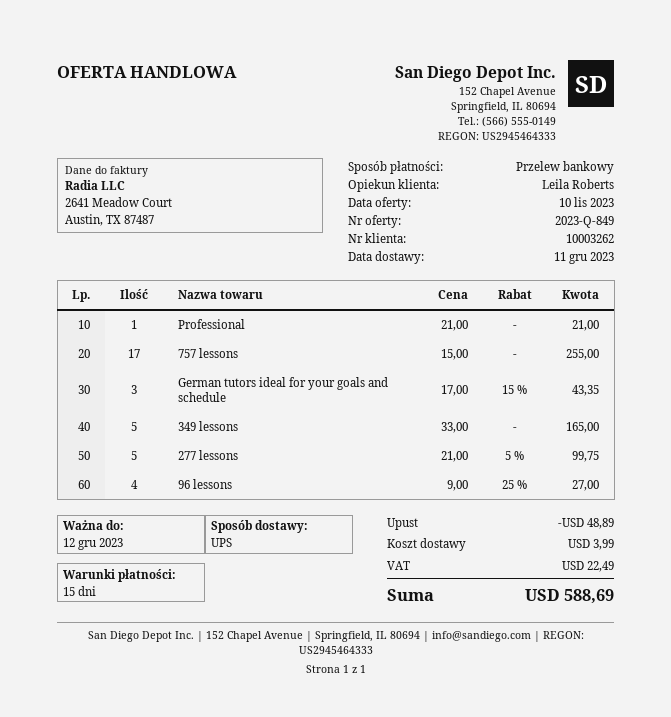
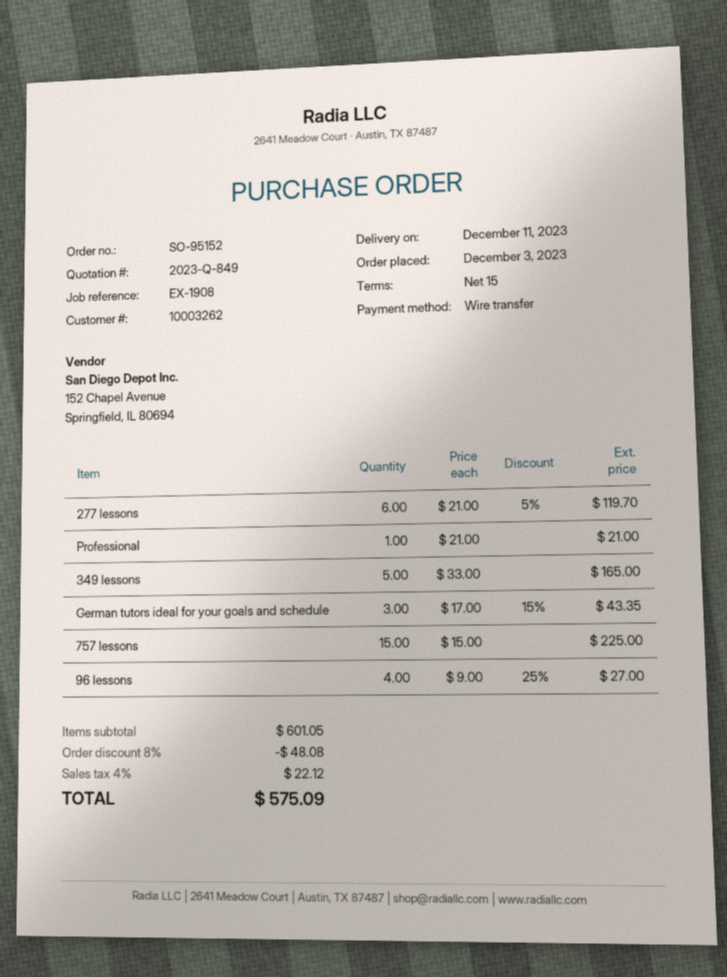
757 lessons: 17 x 15.00 = 255.00 -> 15 x 15.00 = 225.00
277 lessons: 5 x 21.00 - 5% = 99.75 -> 6 x 21.00 - 5% = 119.70
discount: 48.89 -> 48.08
shipping: 3.99 -> none
tax: 22.49 -> 22.12
total: 588.69 -> 575.09

